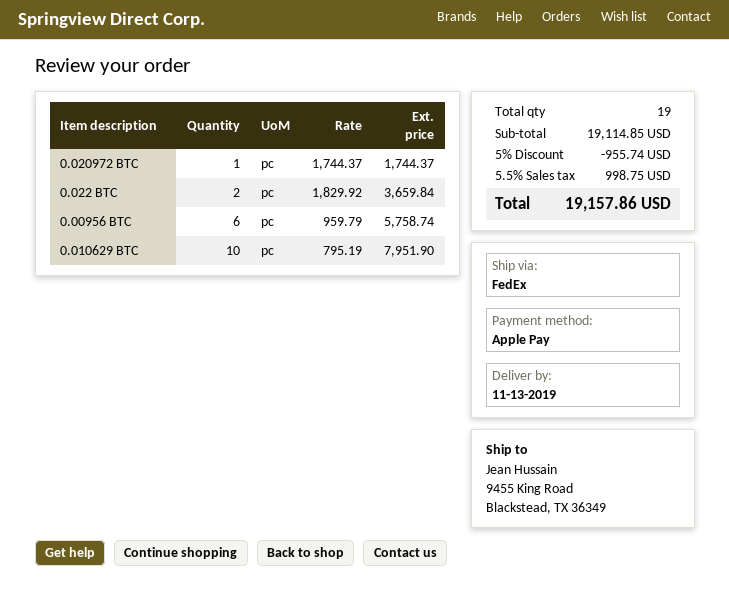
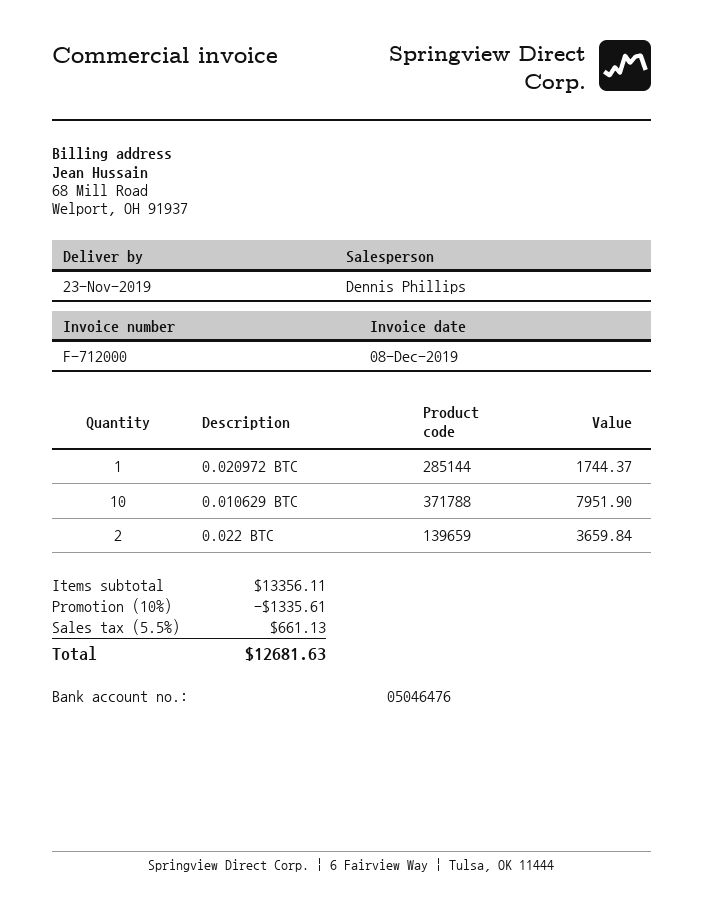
delivery date: 2019-11-13 -> 2019-11-23
0.00956 BTC: 6 for 5758.74 -> none
subtotal: 19114.85 -> 13356.11
discount: 5% = 955.74 -> 10% = 1335.61
tax: 5.5% = 998.75 -> 5.5% = 661.13
total: 19157.86 -> 12681.63

